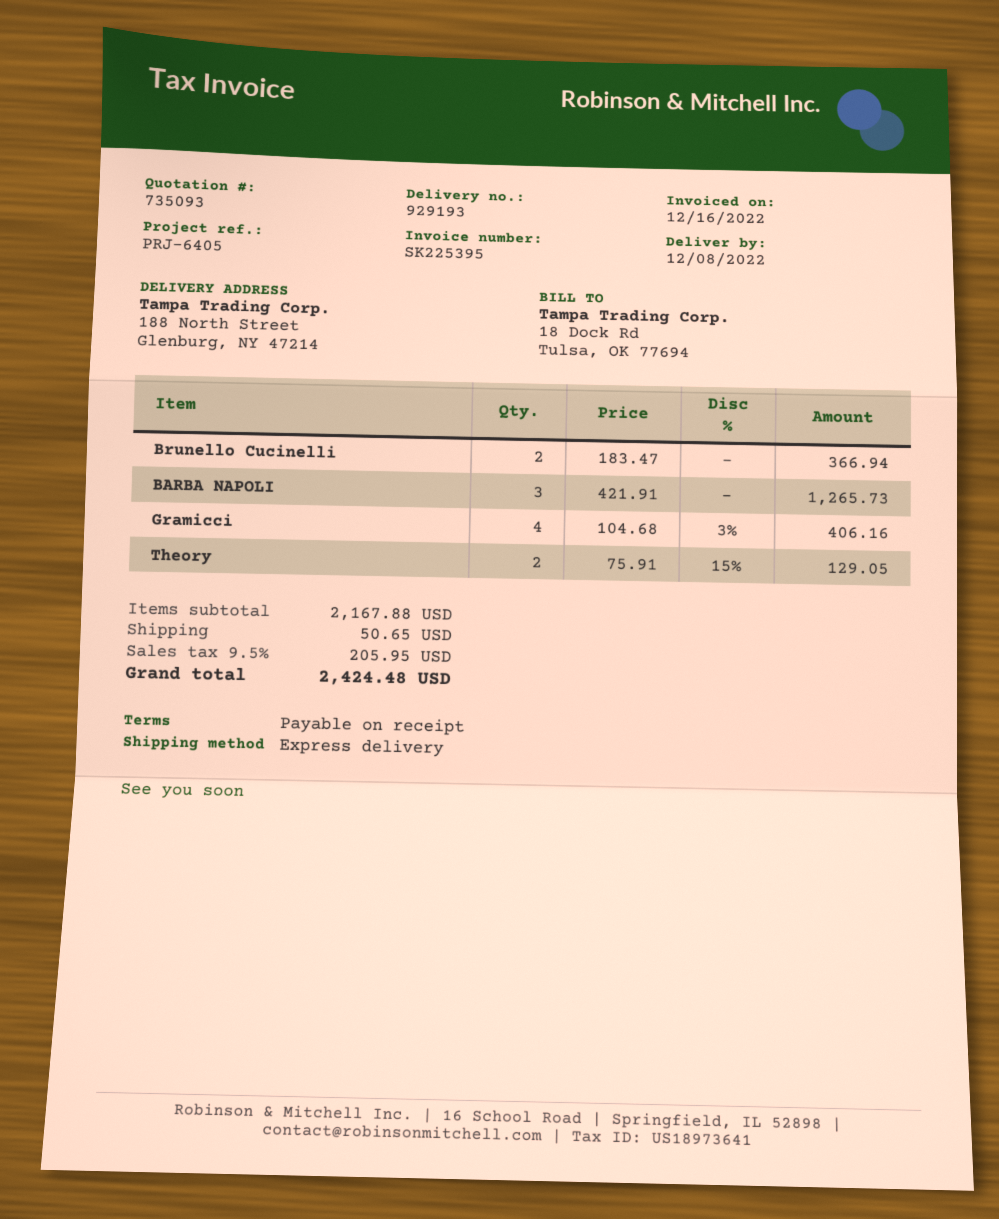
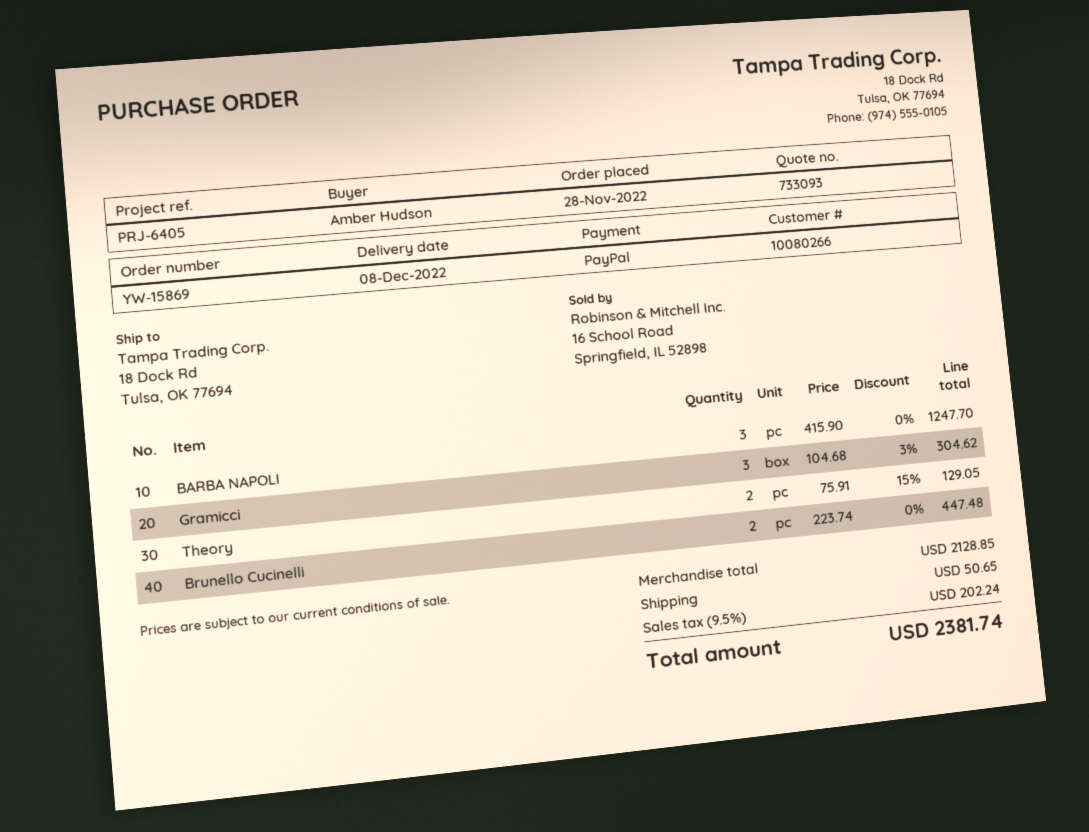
quote number: 735093 -> 733093
ship to: 188 North Street, Glenburg, NY 47214 -> 18 Dock Rd, Tulsa, OK 77694
Brunello Cucinelli: 2 x 183.47 = 366.94 -> 2 x 223.74 = 447.48
BARBA NAPOLI: 3 x 421.91 = 1265.73 -> 3 x 415.90 = 1247.70
Gramicci: 4 x 104.68 - 3% = 406.16 -> 3 x 104.68 - 3% = 304.62
subtotal: 2167.88 -> 2128.85
tax: 9.5% = 205.95 -> 9.5% = 202.24
total: 2424.48 -> 2381.74

